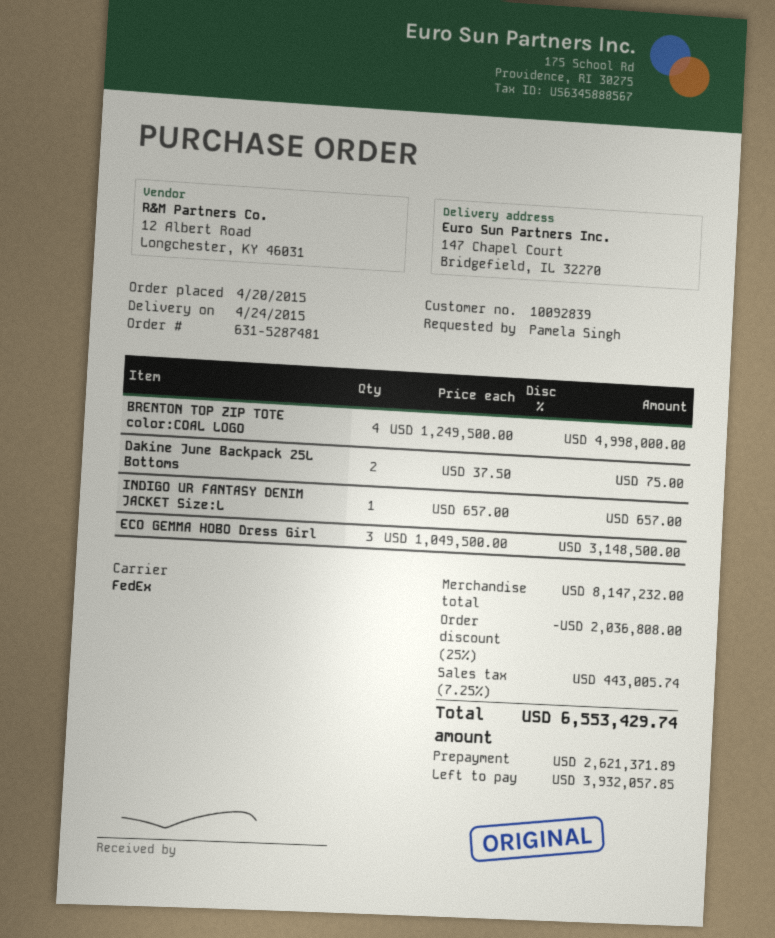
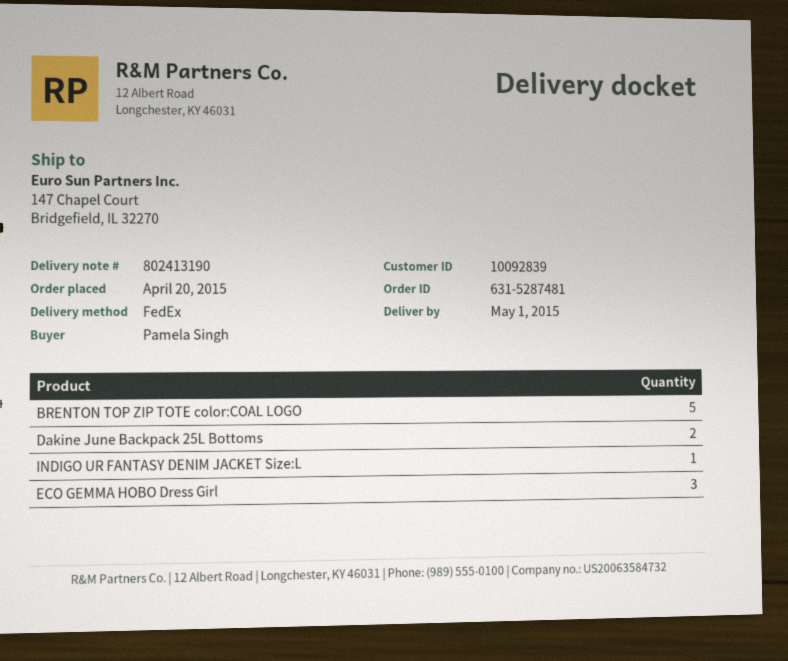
delivery date: 2015-04-24 -> 2015-05-01
BRENTON TOP ZIP TOTE color:COAL LOGO: 4 -> 5

